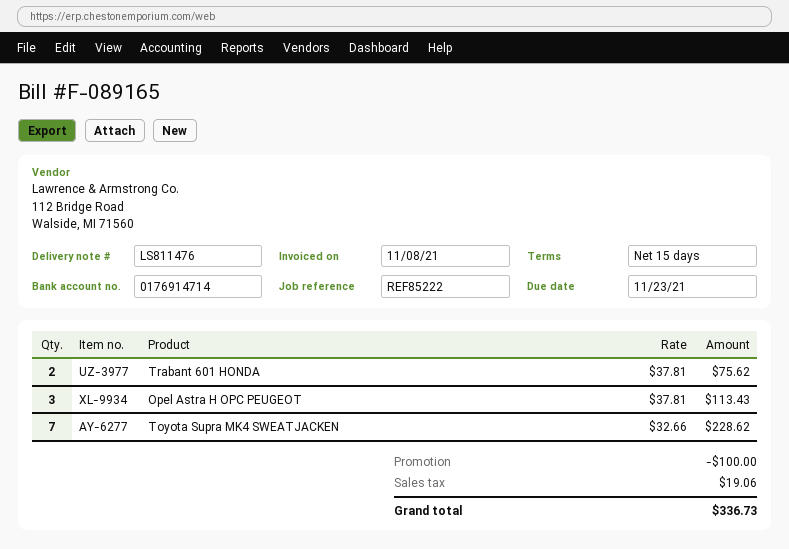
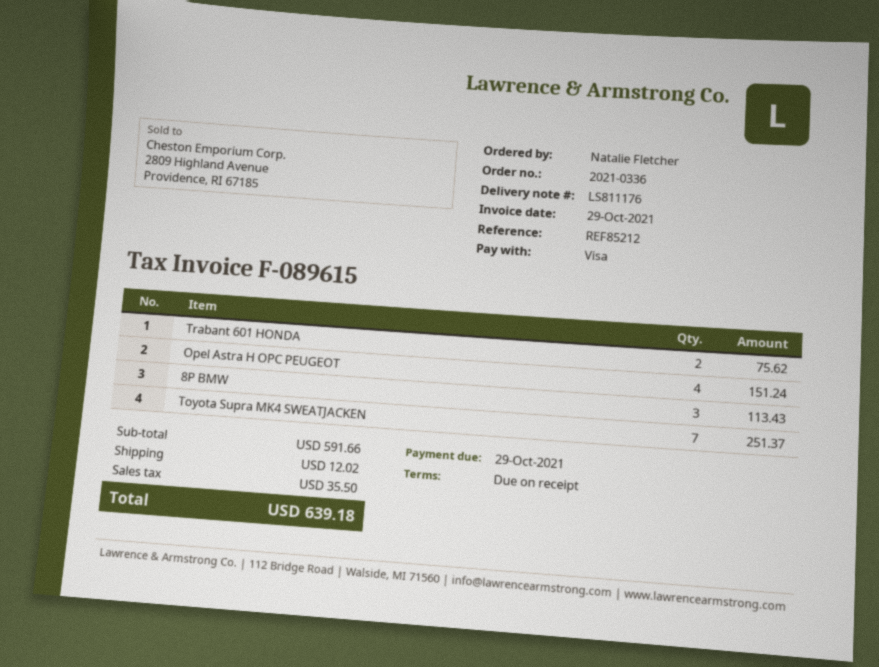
delivery note number: LS811476 -> LS811176
invoice number: F-089165 -> F-089615
invoice date: 2021-11-08 -> 2021-10-29
payment terms: 15 days -> on receipt
due date: 2021-11-23 -> 2021-10-29
reference: REF85222 -> REF85212
Opel Astra H OPC PEUGEOT: 3 for 113.43 -> 4 for 151.24
Toyota Supra MK4 SWEATJACKEN: 7 for 228.62 -> 7 for 251.37
8P BMW: none -> 3 for 113.43
discount: 100.00 -> none
shipping: none -> 12.02
tax: 19.06 -> 35.50
total: 336.73 -> 639.18

